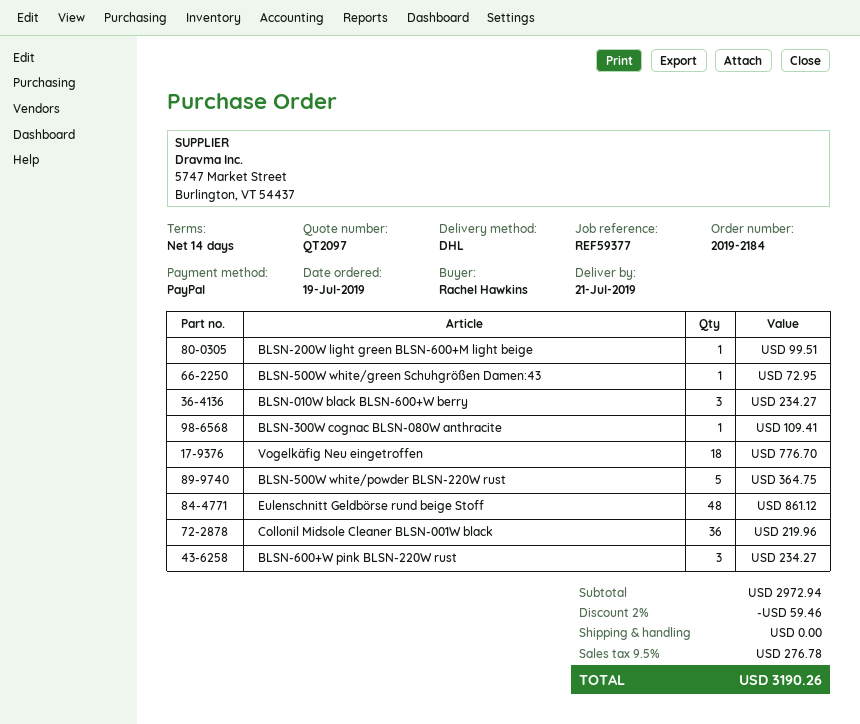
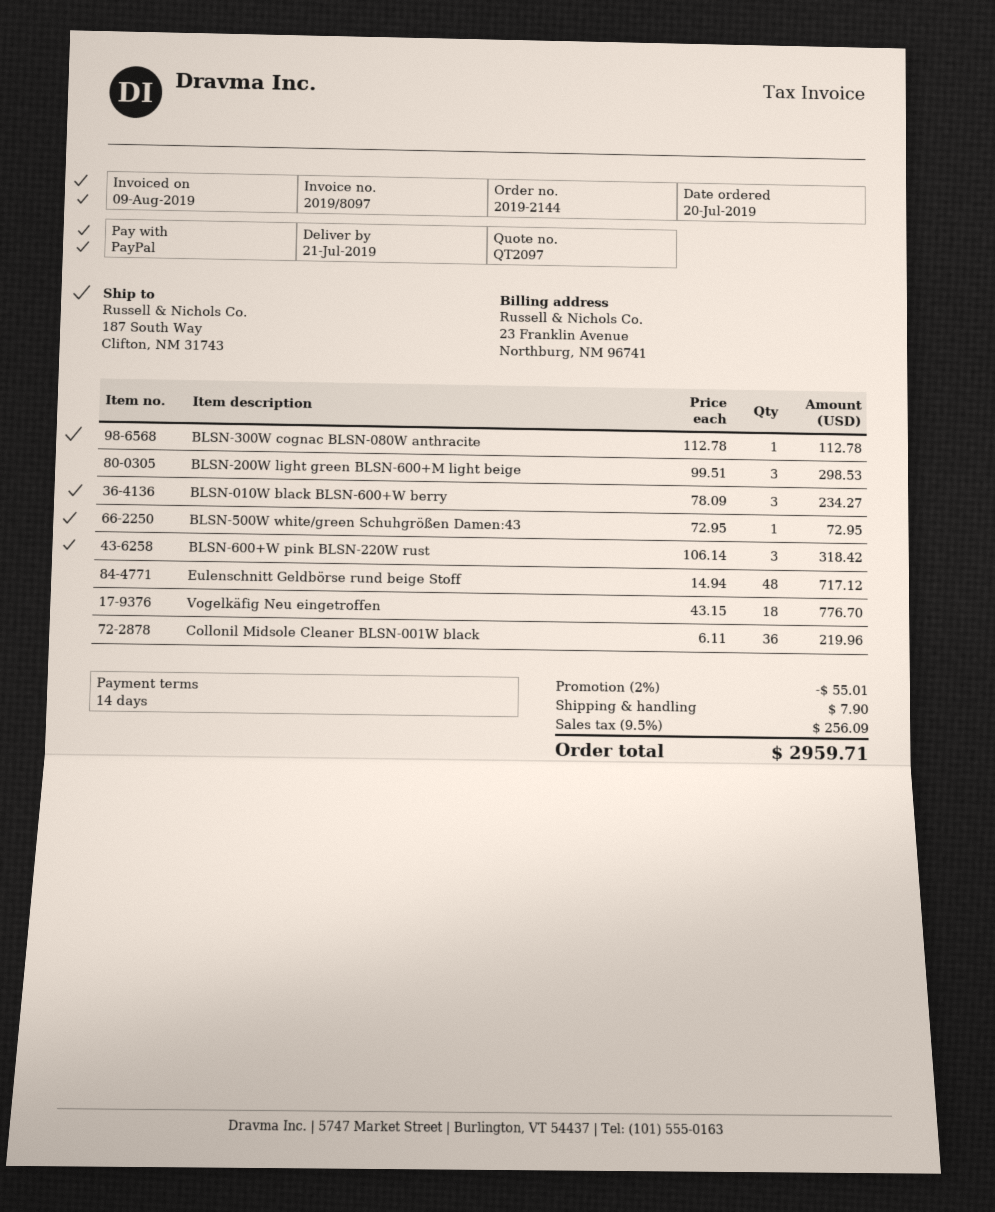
order number: 2019-2184 -> 2019-2144
order date: 2019-07-19 -> 2019-07-20
BLSN-200W light green BLSN-600+M light beige: 1 for 99.51 -> 3 for 298.53
BLSN-300W cognac BLSN-080W anthracite: 1 for 109.41 -> 1 for 112.78
BLSN-500W white/powder BLSN-220W rust: 5 for 364.75 -> none
Eulenschnitt Geldbörse rund beige Stoff: 48 for 861.12 -> 48 for 717.12
BLSN-600+W pink BLSN-220W rust: 3 for 234.27 -> 3 for 318.42
discount: 2% = 59.46 -> 2% = 55.01
shipping: 0.00 -> 7.90
tax: 9.5% = 276.78 -> 9.5% = 256.09
total: 3190.26 -> 2959.71

